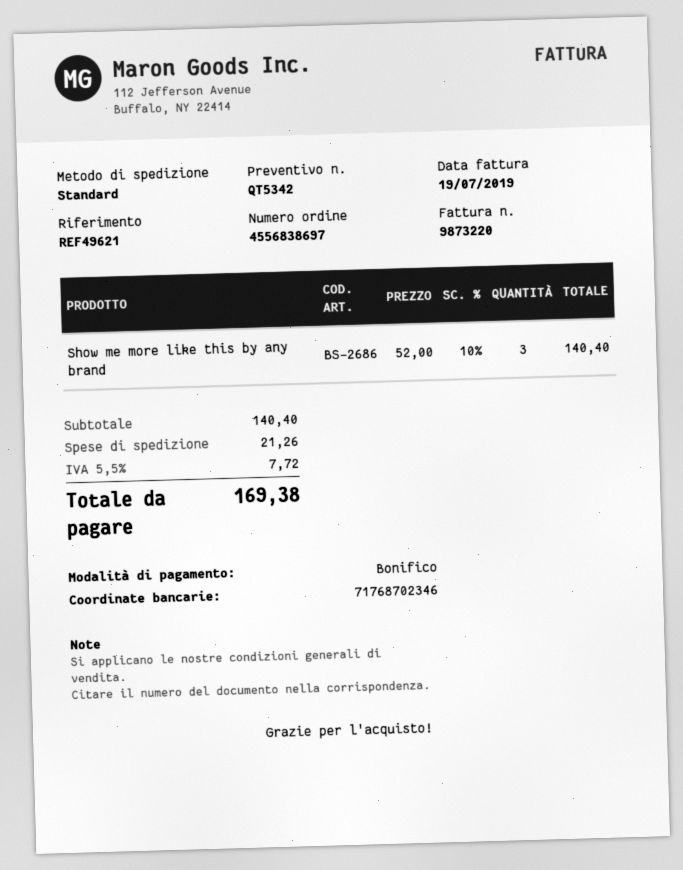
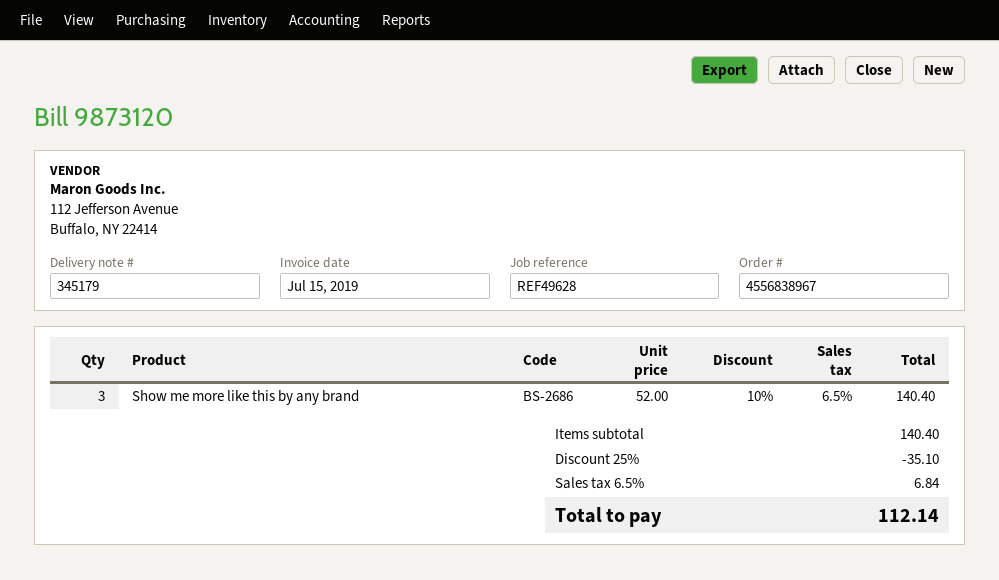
order number: 4556838697 -> 4556838967
invoice number: 9873220 -> 9873120
invoice date: 2019-07-19 -> 2019-07-15
reference: REF49621 -> REF49628
discount: none -> 25% = 35.10
shipping: 21.26 -> none
tax: 5.5% = 7.72 -> 6.5% = 6.84
total: 169.38 -> 112.14

